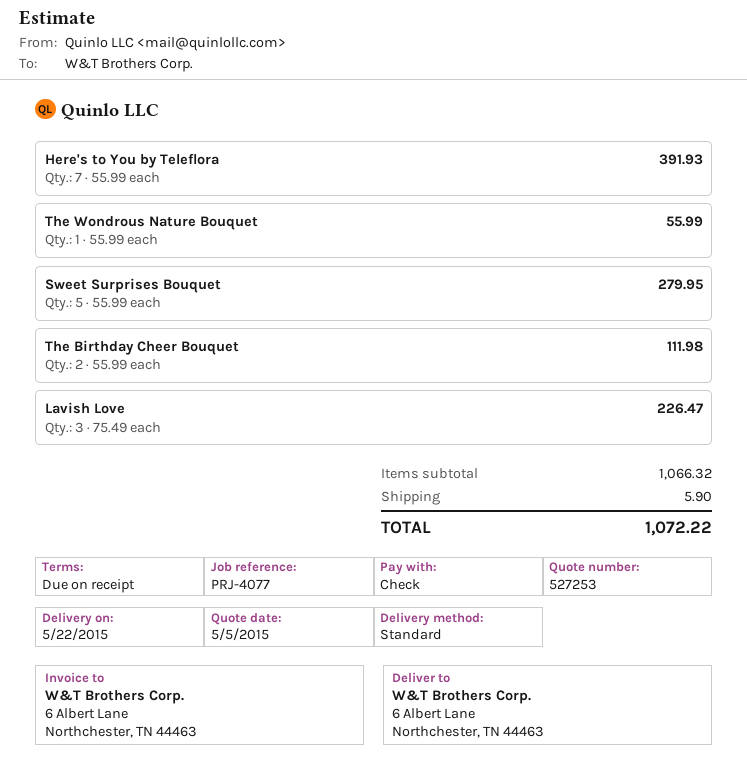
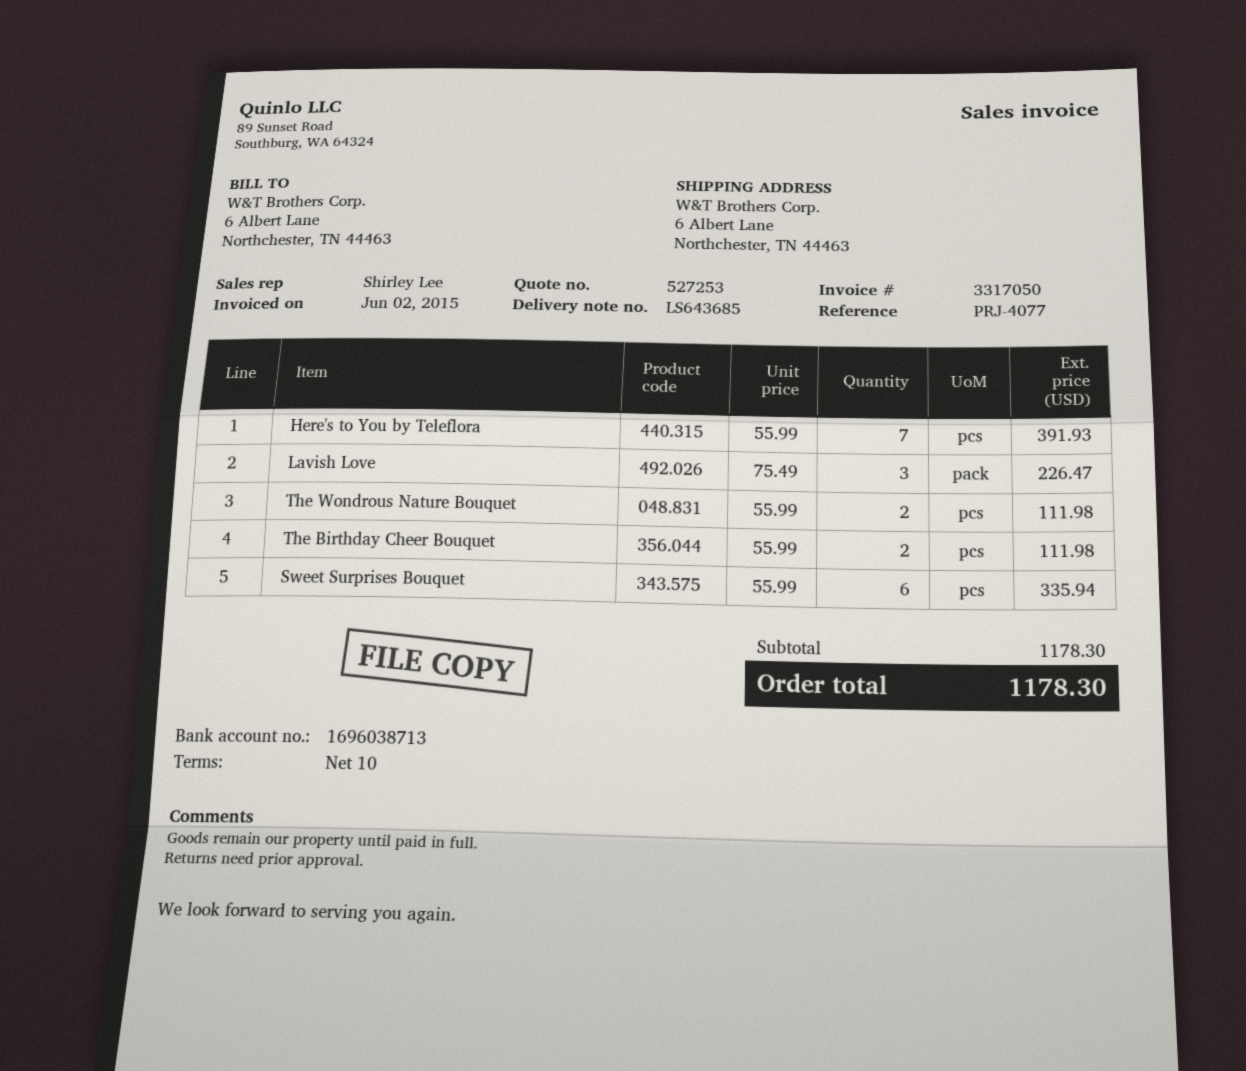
payment terms: on receipt -> 10 days
The Wondrous Nature Bouquet: 1 x 55.99 = 55.99 -> 2 x 55.99 = 111.98
Sweet Surprises Bouquet: 5 x 55.99 = 279.95 -> 6 x 55.99 = 335.94
subtotal: 1066.32 -> 1178.30
shipping: 5.90 -> none
total: 1072.22 -> 1178.30

